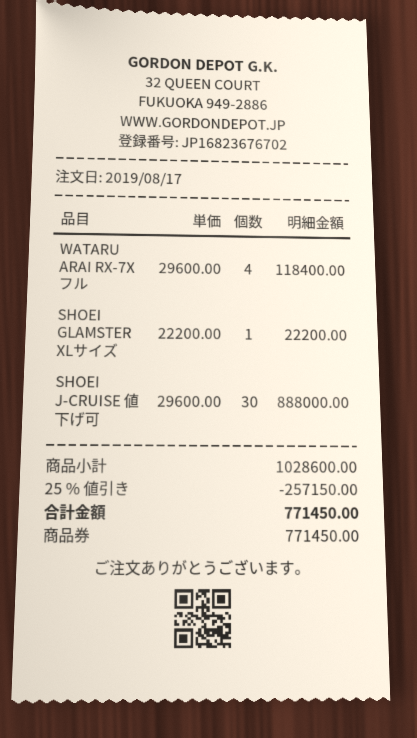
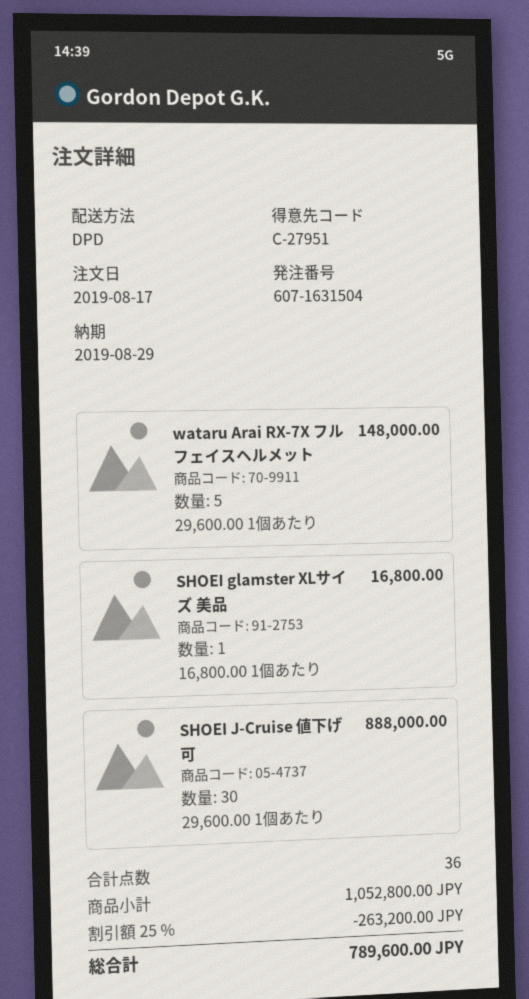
WATARU ARAI RX-7X フル: 4 x 29600.00 = 118400.00 -> 5 x 29600.00 = 148000.00
SHOEI GLAMSTER XLサイズ: 1 x 22200.00 = 22200.00 -> 1 x 16800.00 = 16800.00
subtotal: 1028600.00 -> 1052800.00
discount: 25% = 257150.00 -> 25% = 263200.00
total: 771450.00 -> 789600.00

